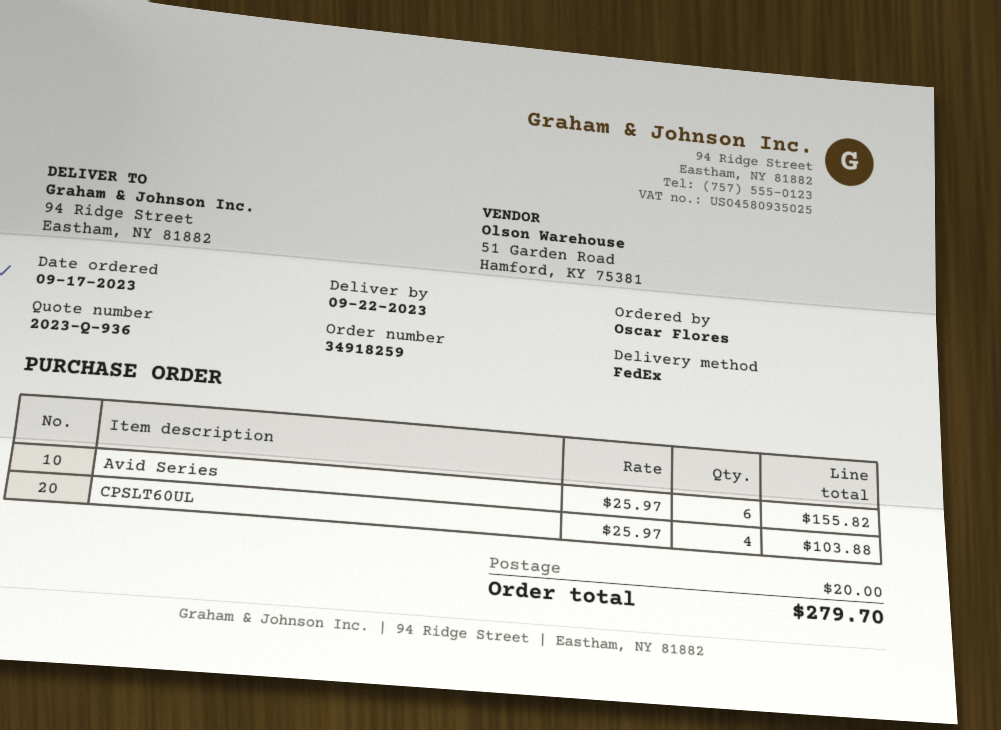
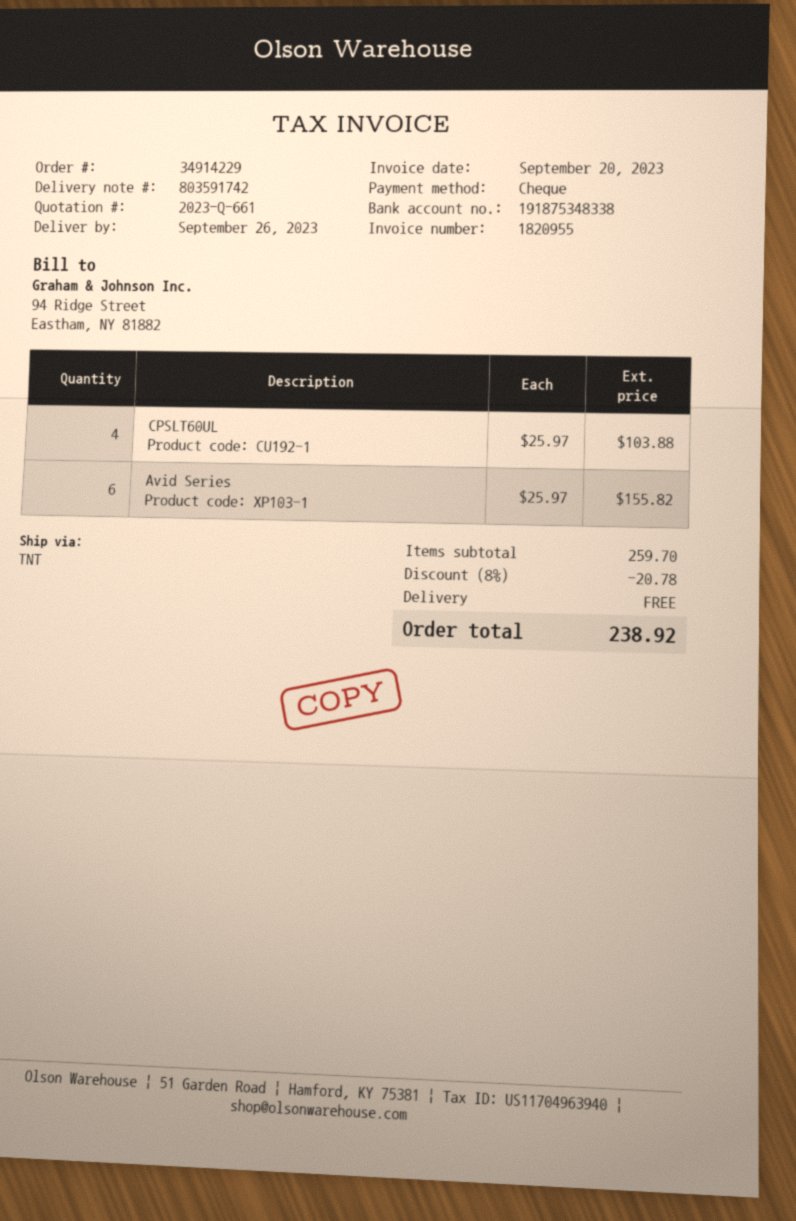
quote number: 2023-Q-936 -> 2023-Q-661
order number: 34918259 -> 34914229
delivery date: 2023-09-22 -> 2023-09-26
shipping method: FedEx -> TNT
discount: none -> 8% = 20.78
shipping: 20.00 -> 0.00
total: 279.70 -> 238.92

